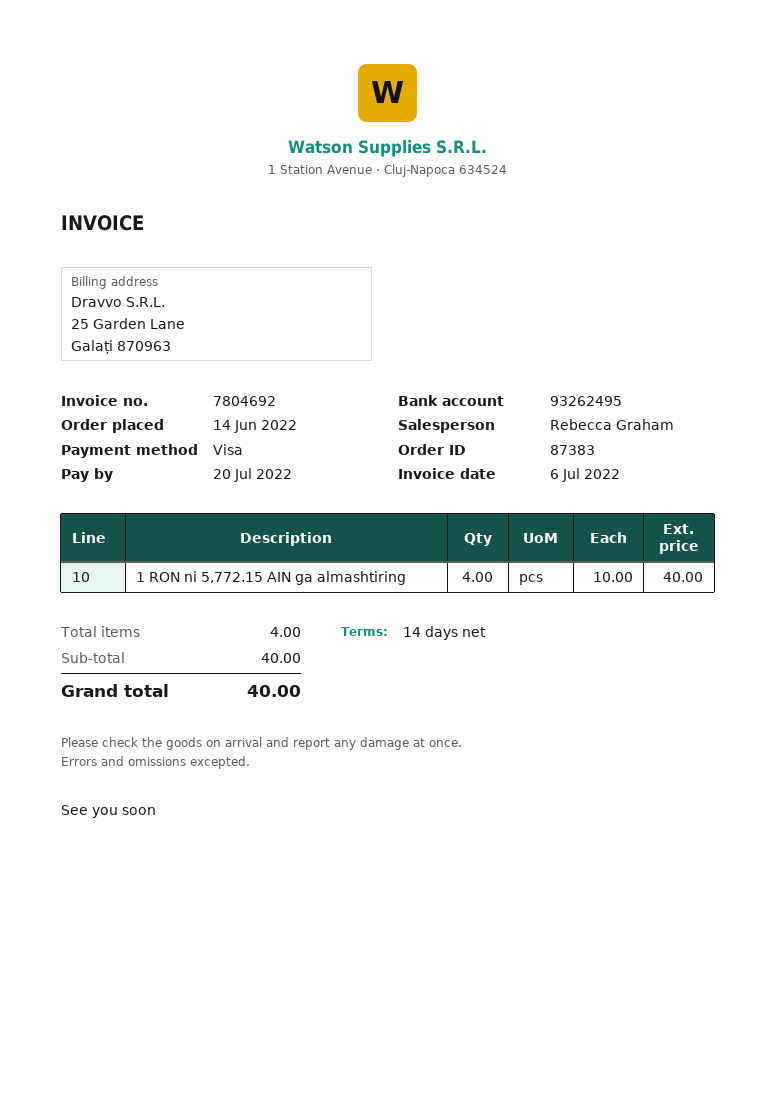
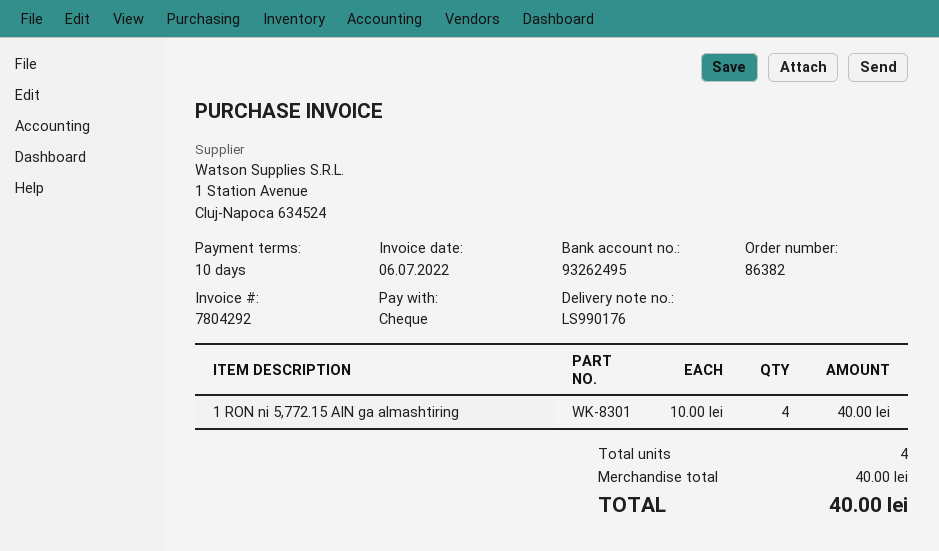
order number: 87383 -> 86382
invoice number: 7804692 -> 7804292
payment terms: 14 days -> 10 days
payment method: Visa -> cheque

